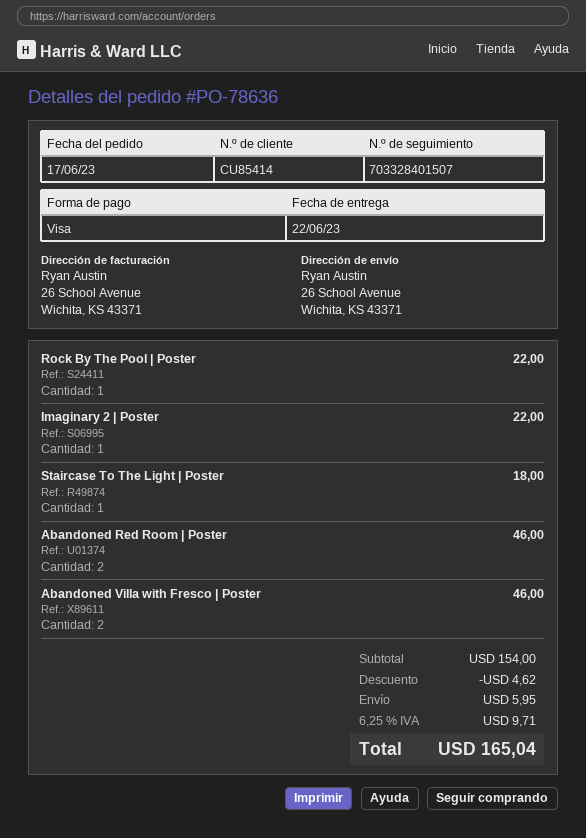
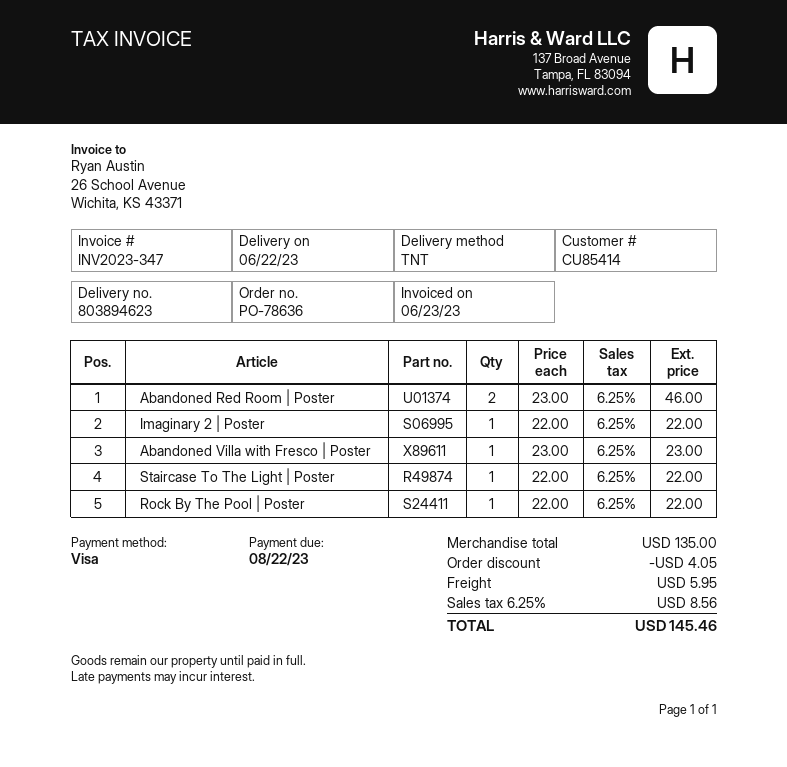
Staircase To The Light | Poster: 1 for 18.00 -> 1 for 22.00
Abandoned Villa with Fresco | Poster: 2 for 46.00 -> 1 for 23.00
subtotal: 154.00 -> 135.00
discount: 4.62 -> 4.05
tax: 6.25% = 9.71 -> 6.25% = 8.56
total: 165.04 -> 145.46

